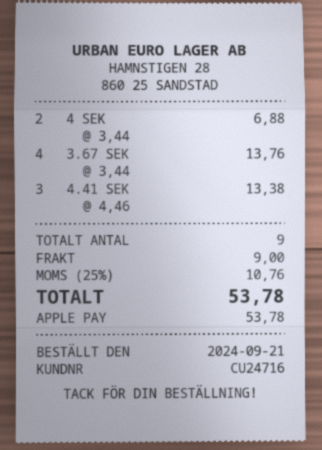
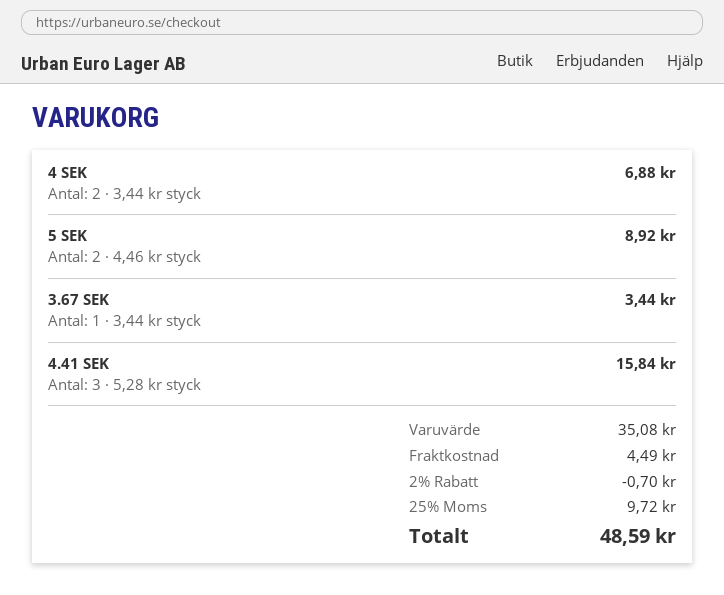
3.67 SEK: 4 x 3.44 = 13.76 -> 1 x 3.44 = 3.44
4.41 SEK: 3 x 4.46 = 13.38 -> 3 x 5.28 = 15.84
5 SEK: none -> 2 x 4.46 = 8.92
discount: none -> 2% = 0.70
shipping: 9.00 -> 4.49
tax: 25% = 10.76 -> 25% = 9.72
total: 53.78 -> 48.59

